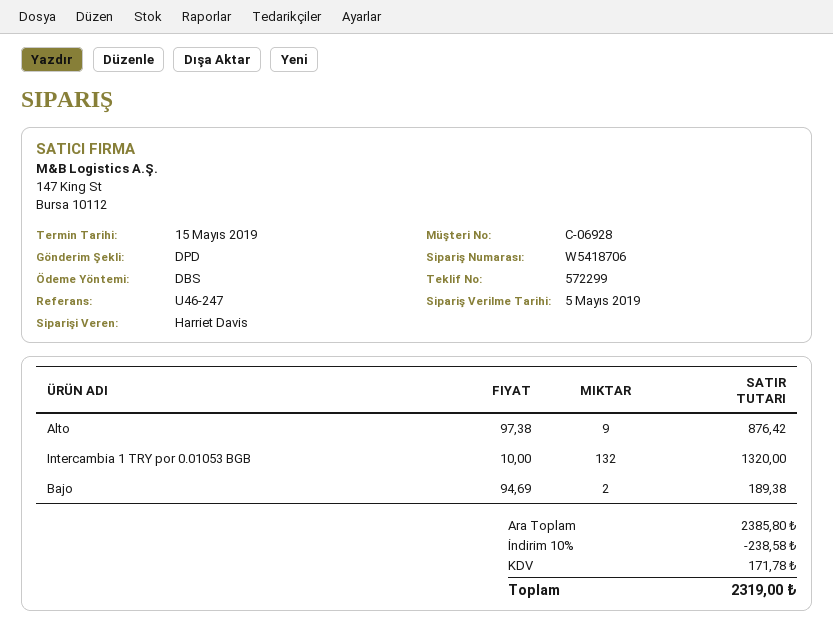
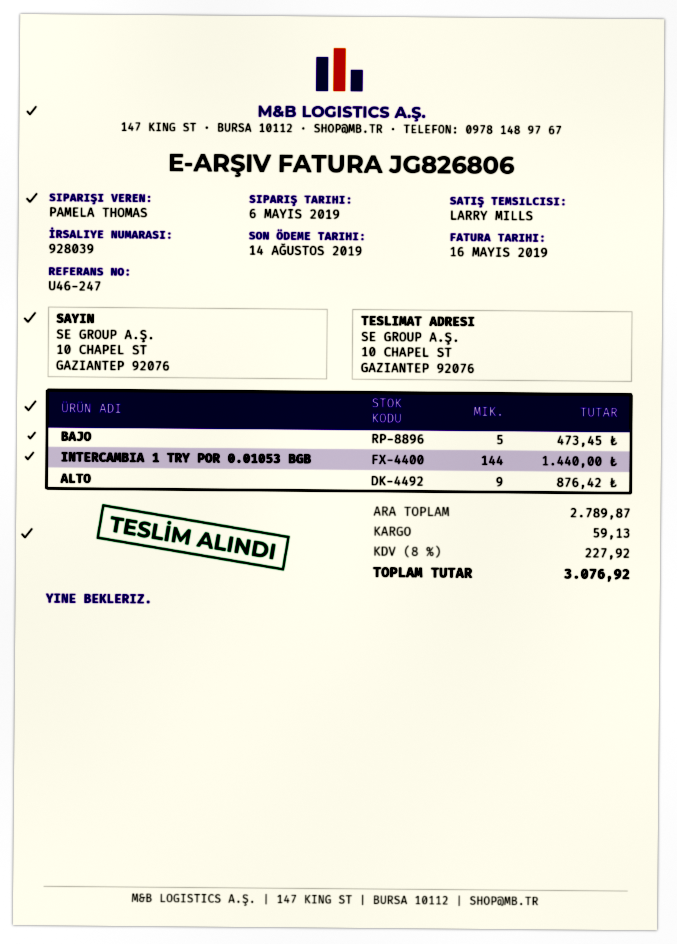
order date: 2019-05-05 -> 2019-05-06
ordered by: Harriet Davis -> PAMELA THOMAS
Intercambia 1 TRY por 0.01053 BGB: 132 for 1320.00 -> 144 for 1440.00
Bajo: 2 for 189.38 -> 5 for 473.45
subtotal: 2385.80 -> 2789.87
discount: 10% = 238.58 -> none
shipping: none -> 59.13
tax: 171.78 -> 227.92
total: 2319.00 -> 3076.92

